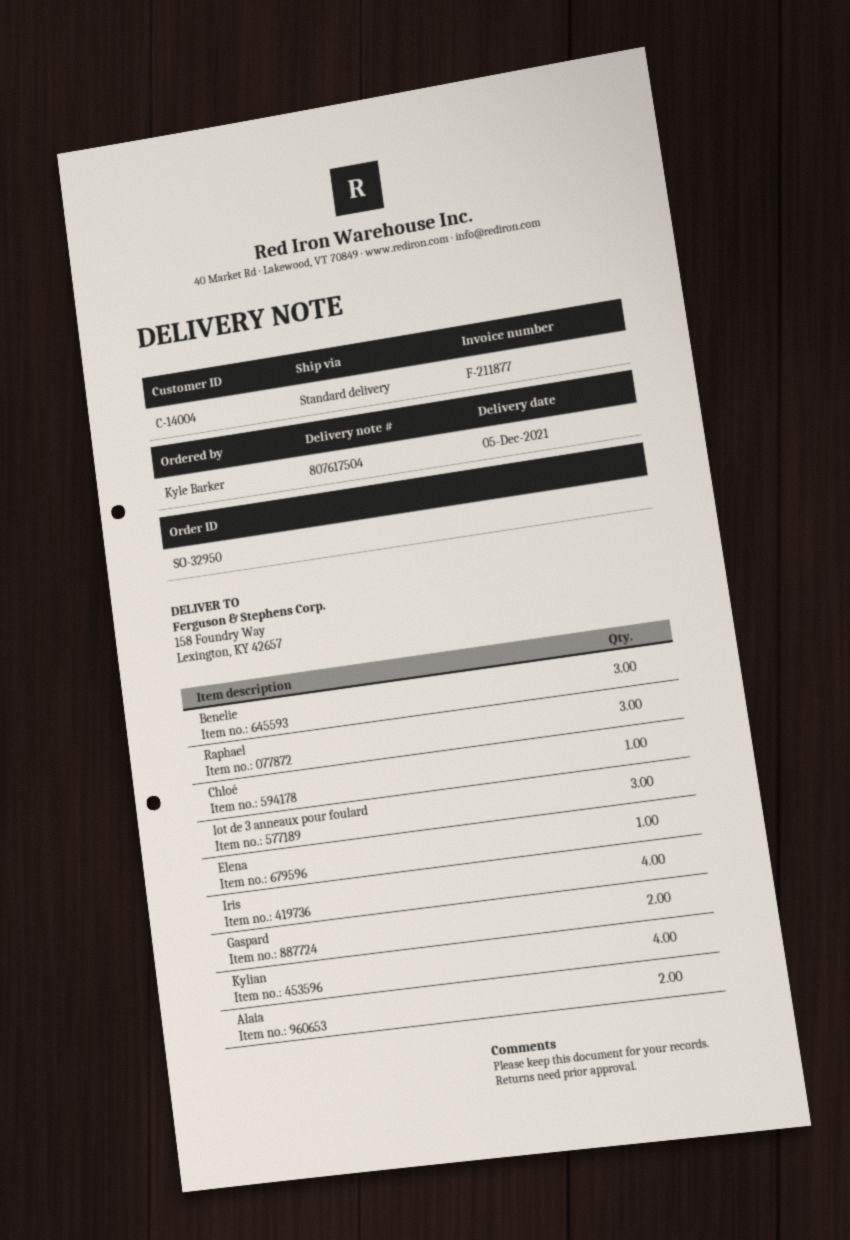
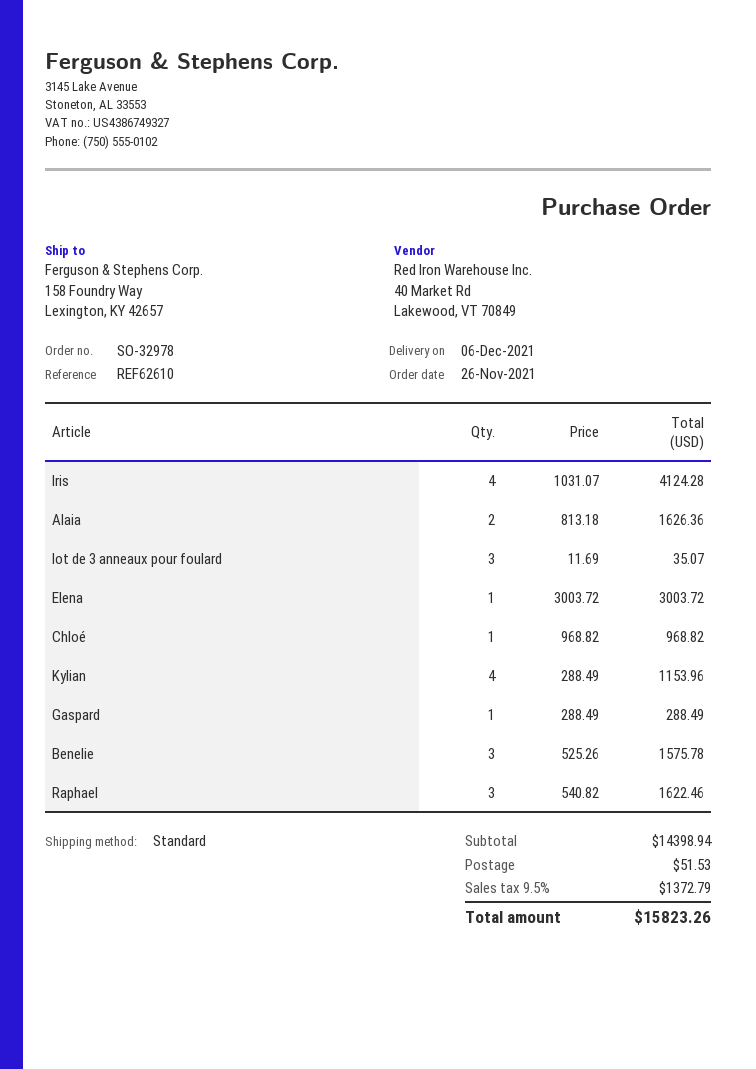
order number: SO-32950 -> SO-32978
delivery date: 2021-12-05 -> 2021-12-06
Gaspard: 2 -> 1

